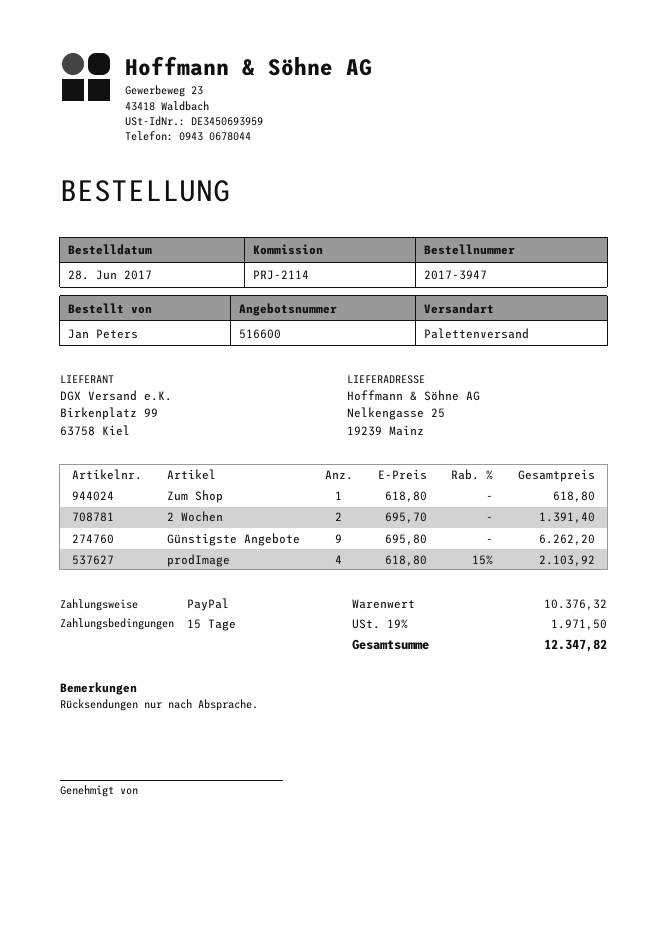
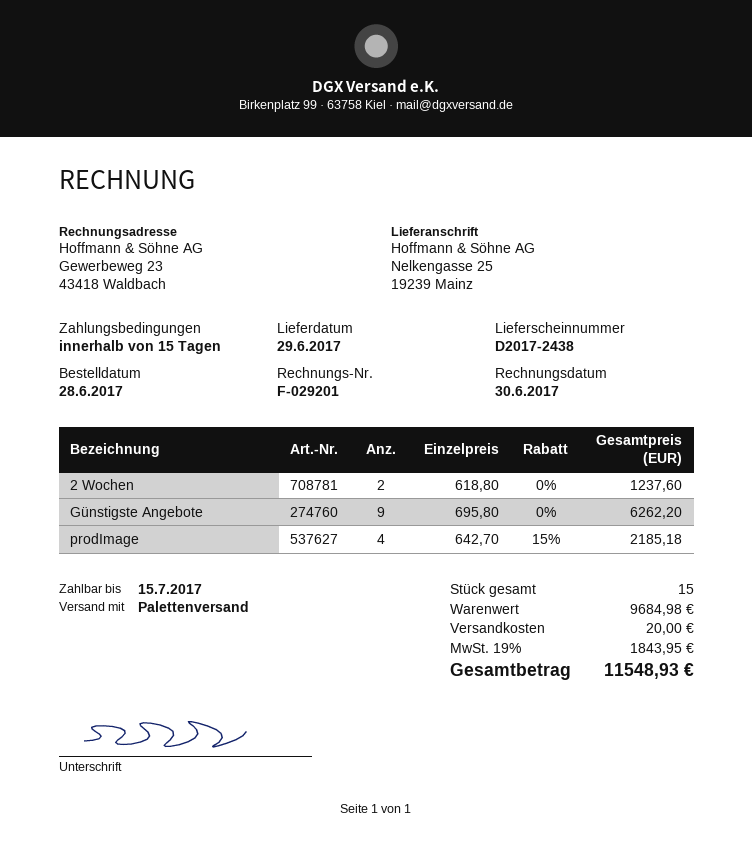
Zum Shop: 1 x 618.80 = 618.80 -> none
2 Wochen: 2 x 695.70 = 1391.40 -> 2 x 618.80 = 1237.60
prodImage: 4 x 618.80 - 15% = 2103.92 -> 4 x 642.70 - 15% = 2185.18
subtotal: 10376.32 -> 9684.98
shipping: none -> 20.00
tax: 19% = 1971.50 -> 19% = 1843.95
total: 12347.82 -> 11548.93

